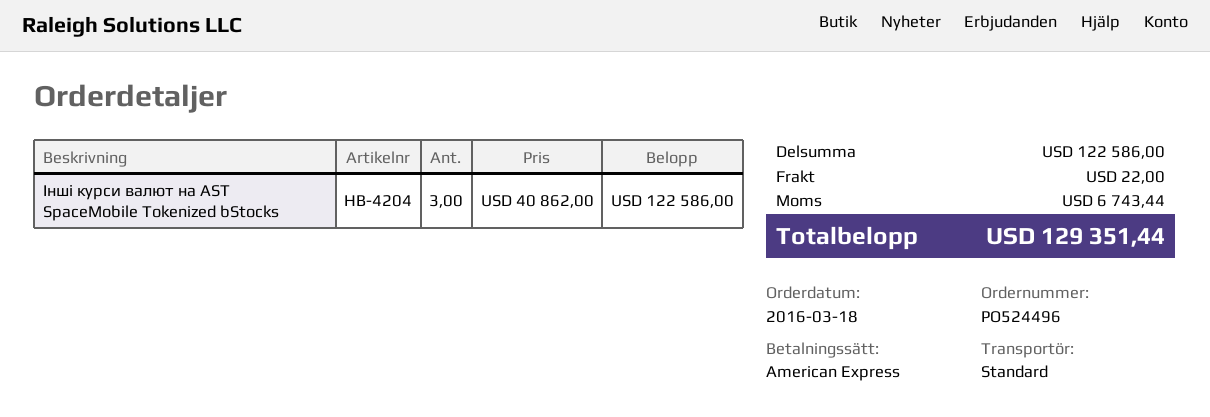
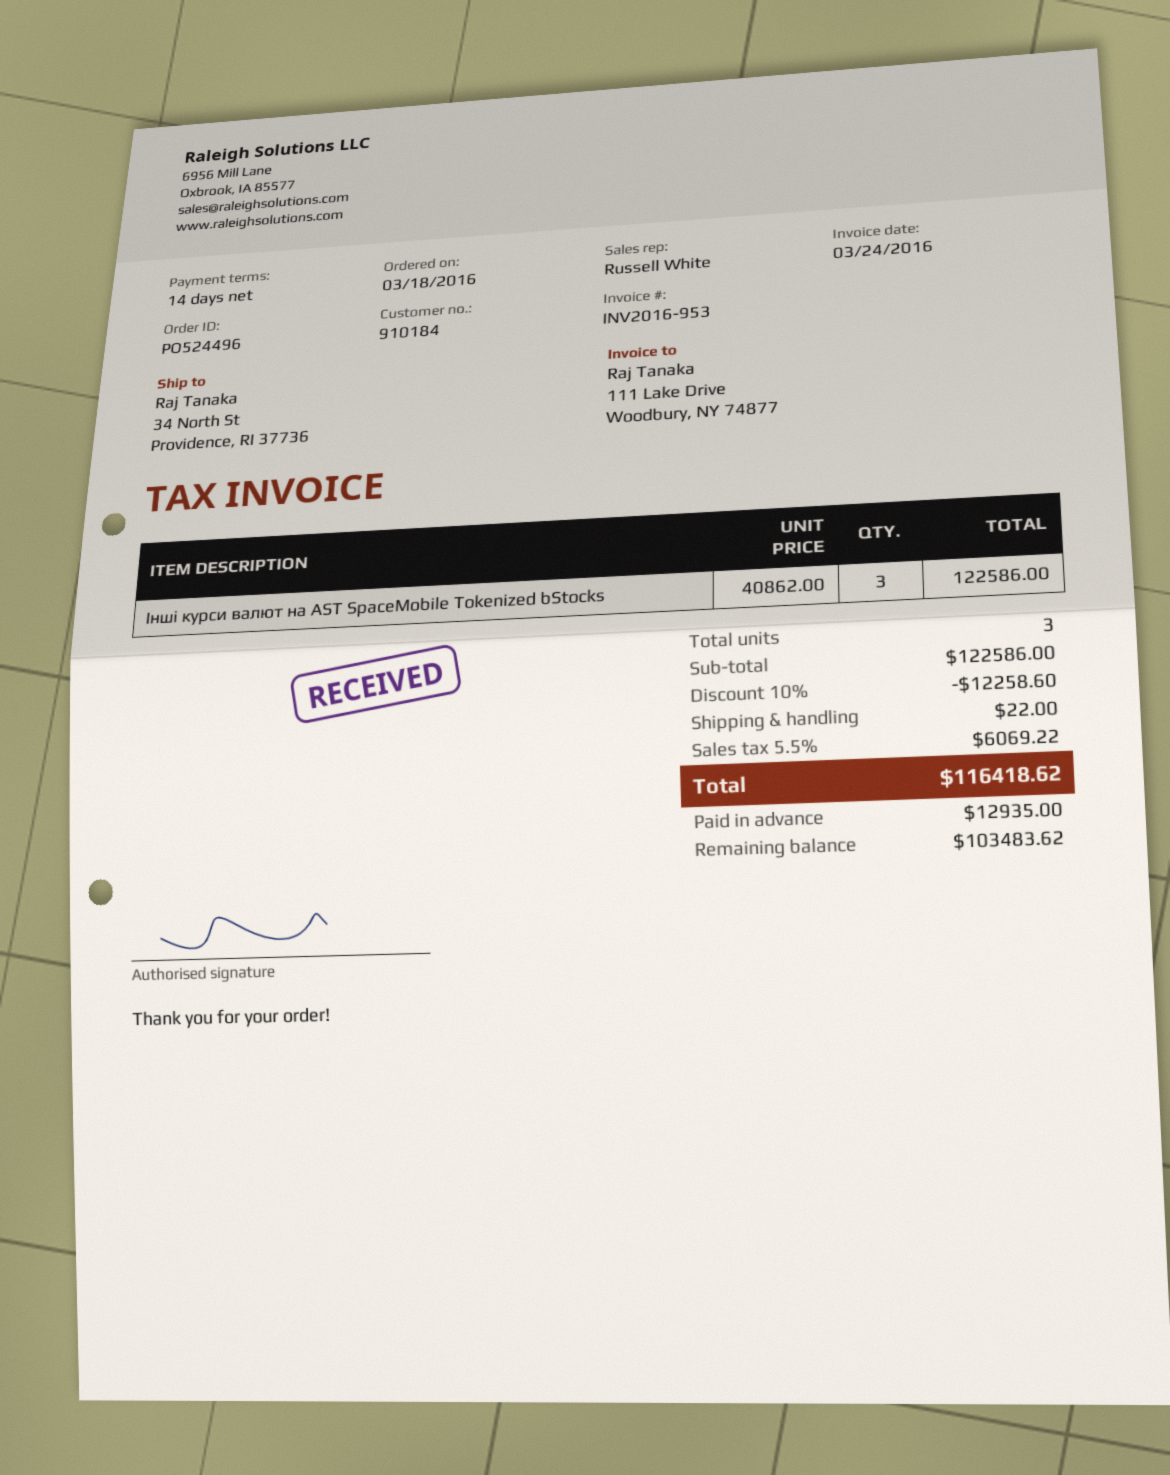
discount: none -> 10% = 12258.60
tax: 6743.44 -> 6069.22
total: 129351.44 -> 116418.62

